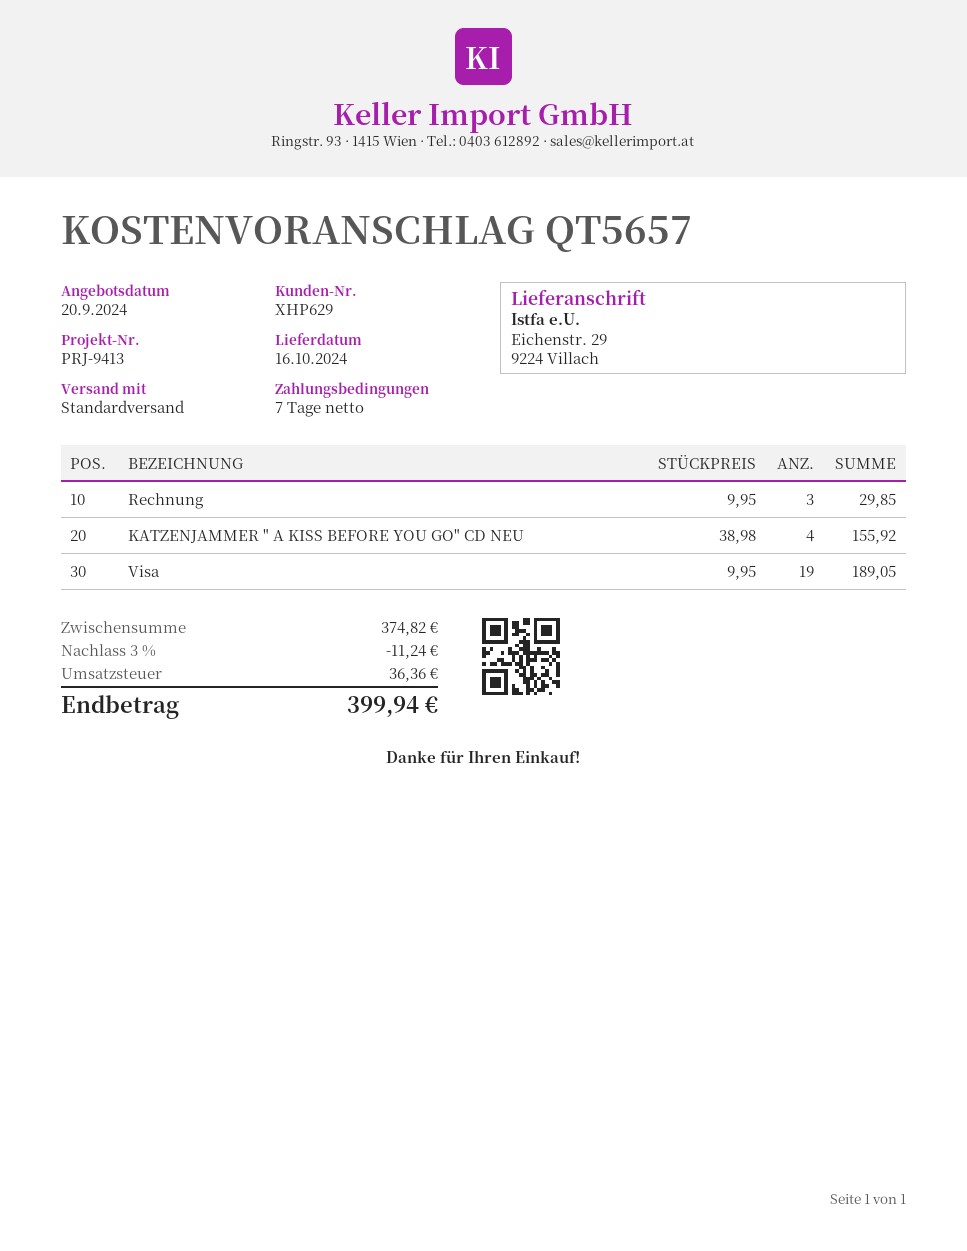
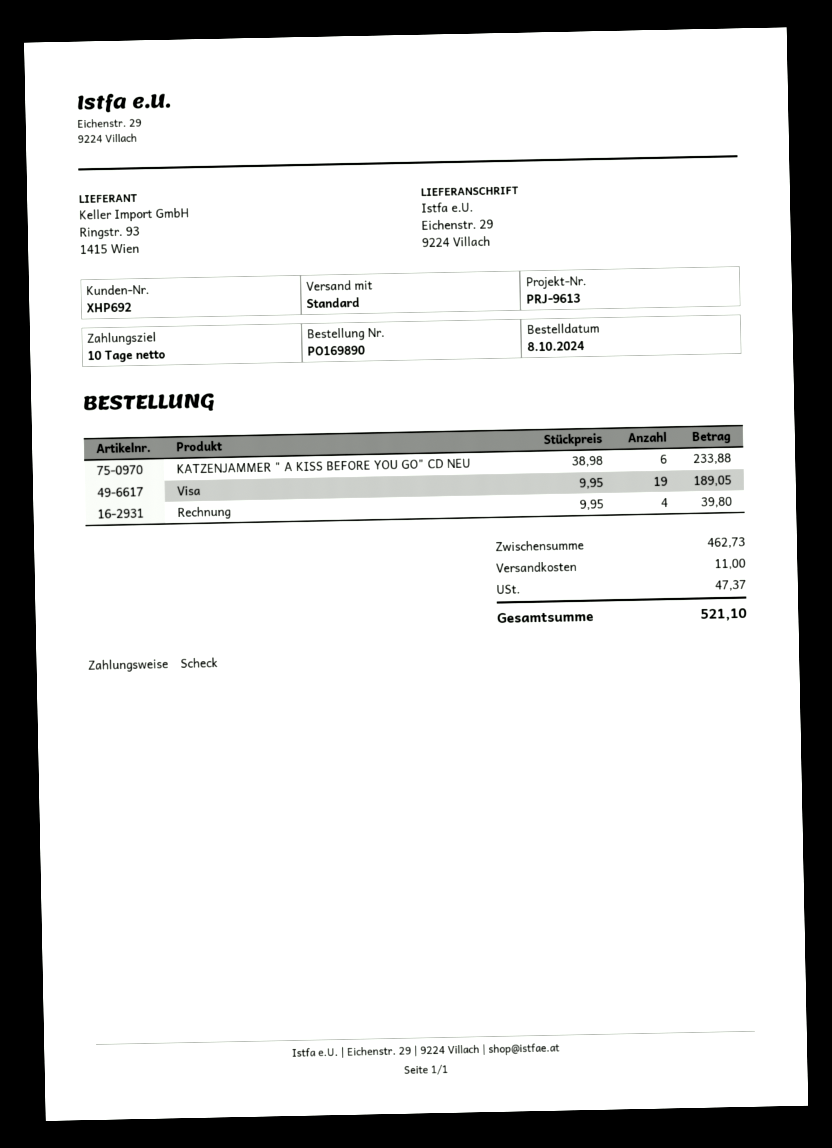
payment terms: 7 days -> 10 days
customer number: XHP629 -> XHP692
reference: PRJ-9413 -> PRJ-9613
Rechnung: 3 x 9.95 = 29.85 -> 4 x 9.95 = 39.80
KATZENJAMMER " A KISS BEFORE YOU GO" CD NEU: 4 x 38.98 = 155.92 -> 6 x 38.98 = 233.88
subtotal: 374.82 -> 462.73
discount: 3% = 11.24 -> none
shipping: none -> 11.00
tax: 36.36 -> 47.37
total: 399.94 -> 521.10

